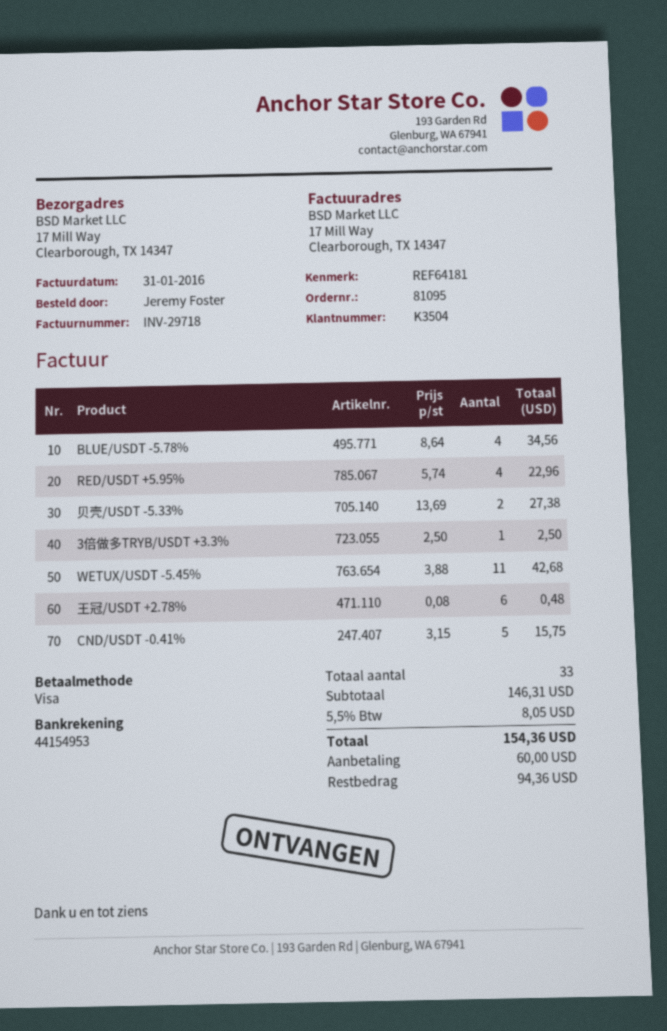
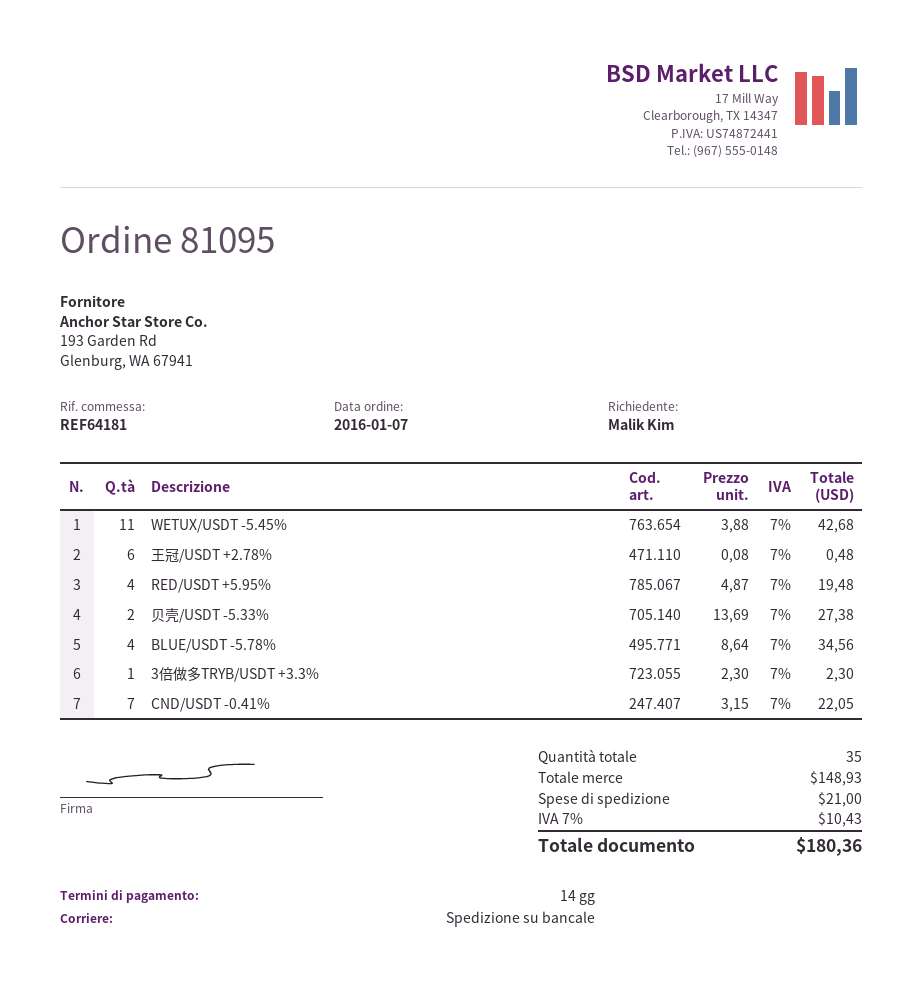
ordered by: Jeremy Foster -> Malik Kim
RED/USDT +5.95%: 4 x 5.74 = 22.96 -> 4 x 4.87 = 19.48
3倍做多TRYB/USDT +3.3%: 1 x 2.50 = 2.50 -> 1 x 2.30 = 2.30
CND/USDT -0.41%: 5 x 3.15 = 15.75 -> 7 x 3.15 = 22.05
total quantity: 33 -> 35
subtotal: 146.31 -> 148.93
shipping: none -> 21.00
tax: 5.5% = 8.05 -> 7% = 10.43
total: 154.36 -> 180.36

